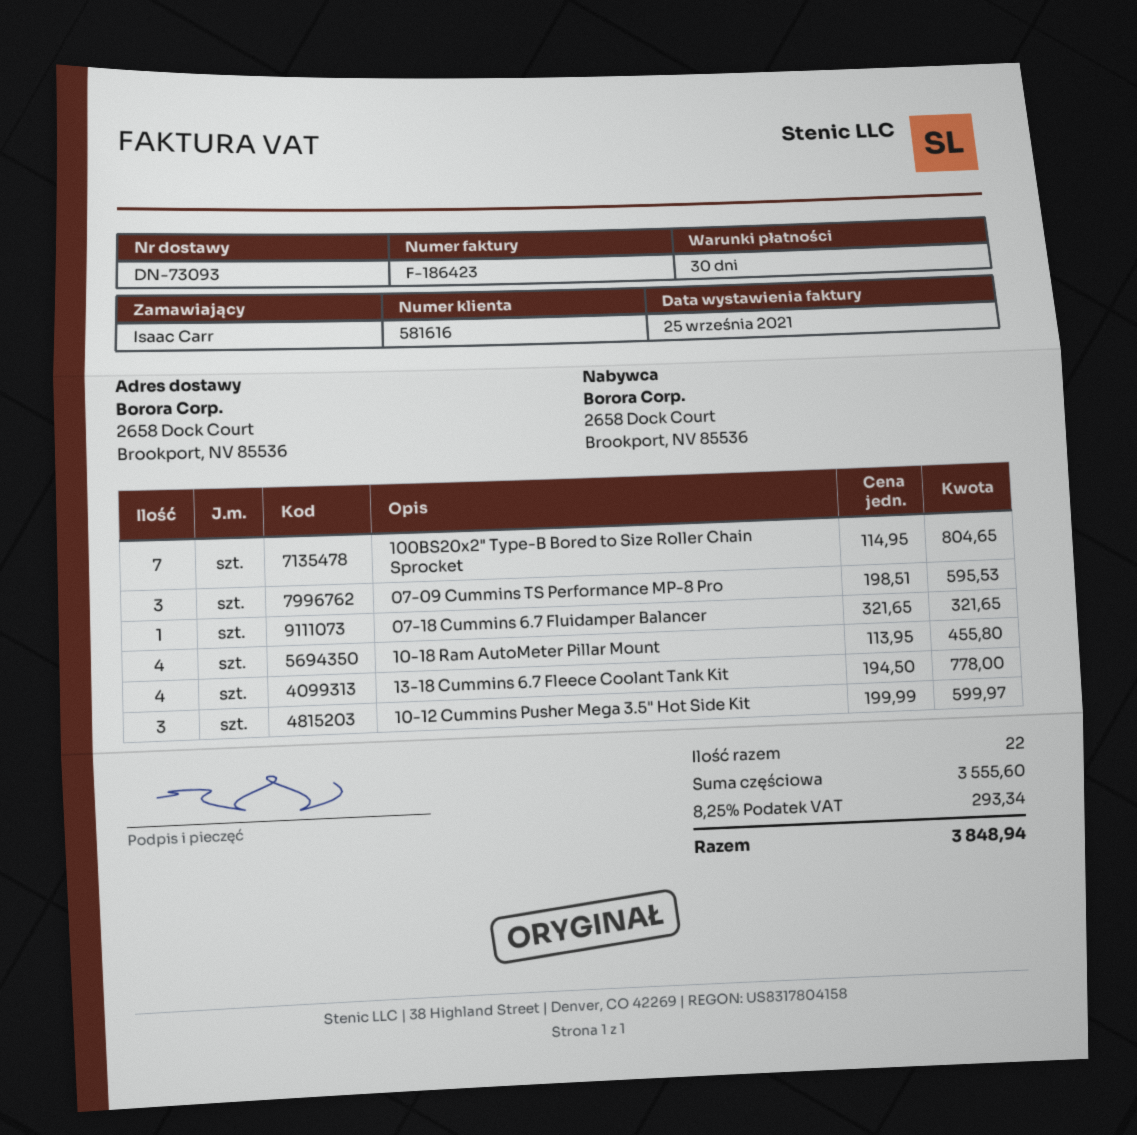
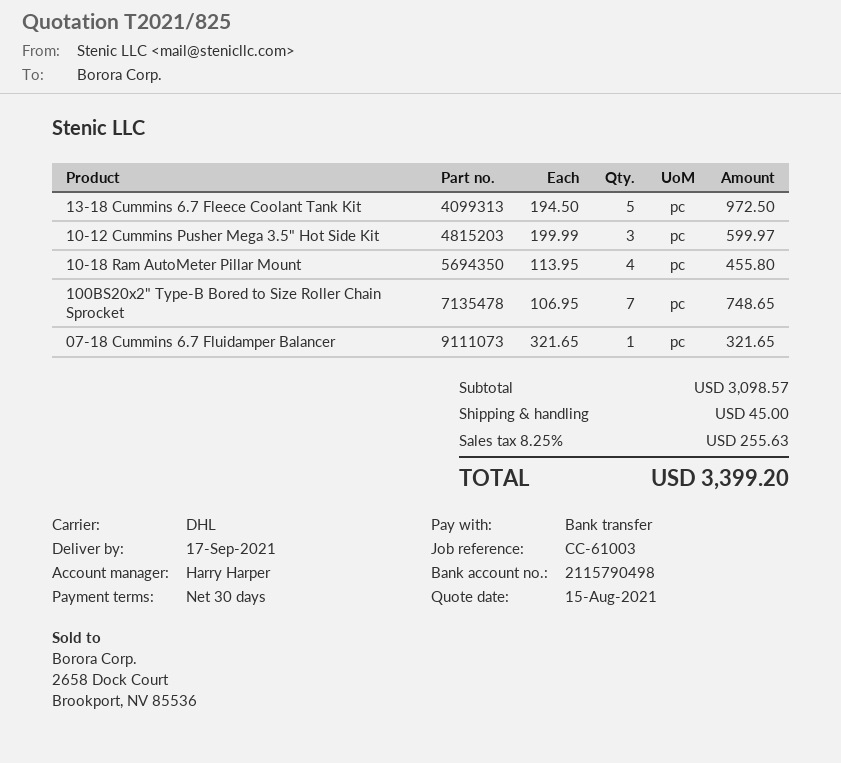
100BS20x2" Type-B Bored to Size Roller Chain Sprocket: 7 x 114.95 = 804.65 -> 7 x 106.95 = 748.65
07-09 Cummins TS Performance MP-8 Pro: 3 x 198.51 = 595.53 -> none
13-18 Cummins 6.7 Fleece Coolant Tank Kit: 4 x 194.50 = 778.00 -> 5 x 194.50 = 972.50
subtotal: 3555.60 -> 3098.57
shipping: none -> 45.00
tax: 8.25% = 293.34 -> 8.25% = 255.63
total: 3848.94 -> 3399.20

